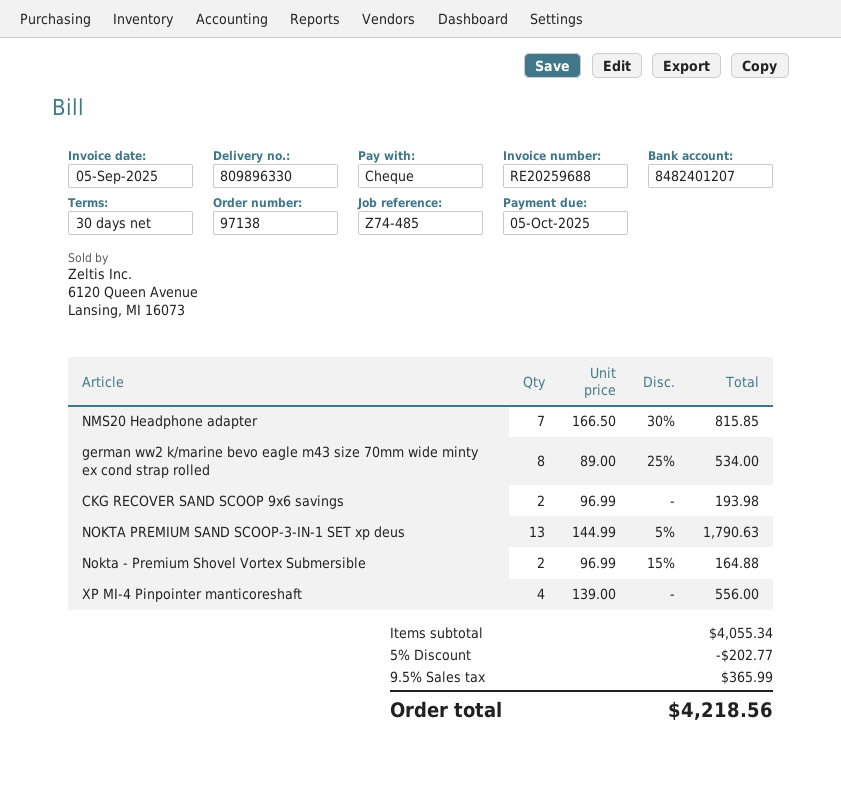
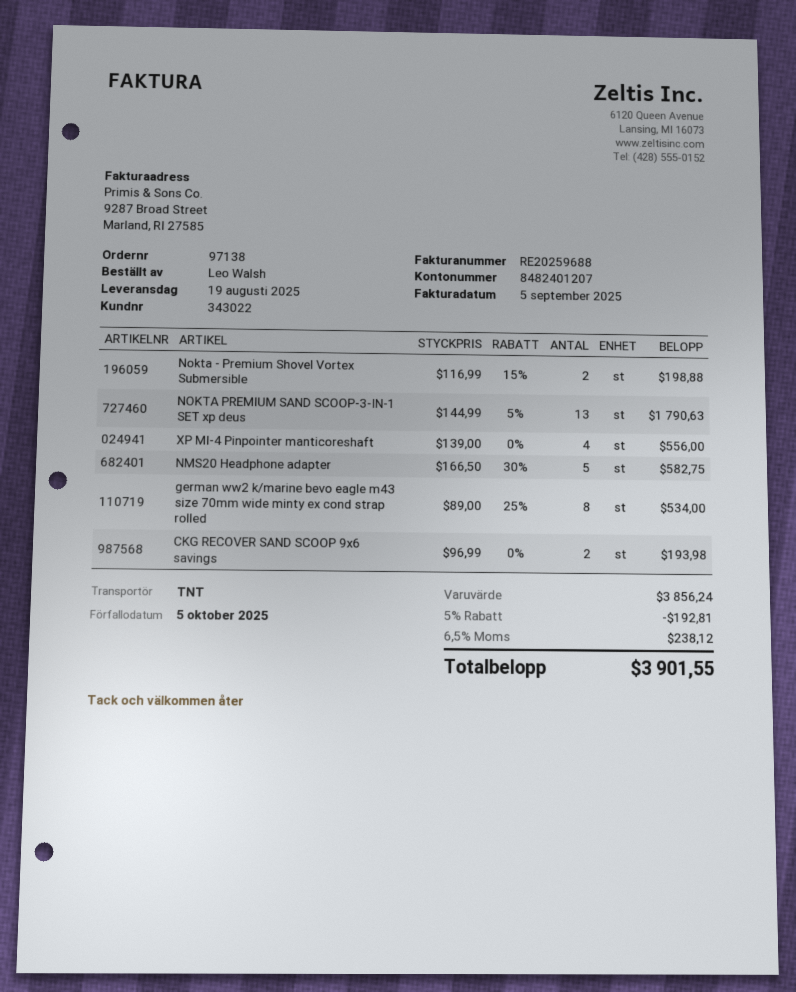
NMS20 Headphone adapter: 7 x 166.50 - 30% = 815.85 -> 5 x 166.50 - 30% = 582.75
Nokta - Premium Shovel Vortex Submersible: 2 x 96.99 - 15% = 164.88 -> 2 x 116.99 - 15% = 198.88
subtotal: 4055.34 -> 3856.24
discount: 5% = 202.77 -> 5% = 192.81
tax: 9.5% = 365.99 -> 6.5% = 238.12
total: 4218.56 -> 3901.55

